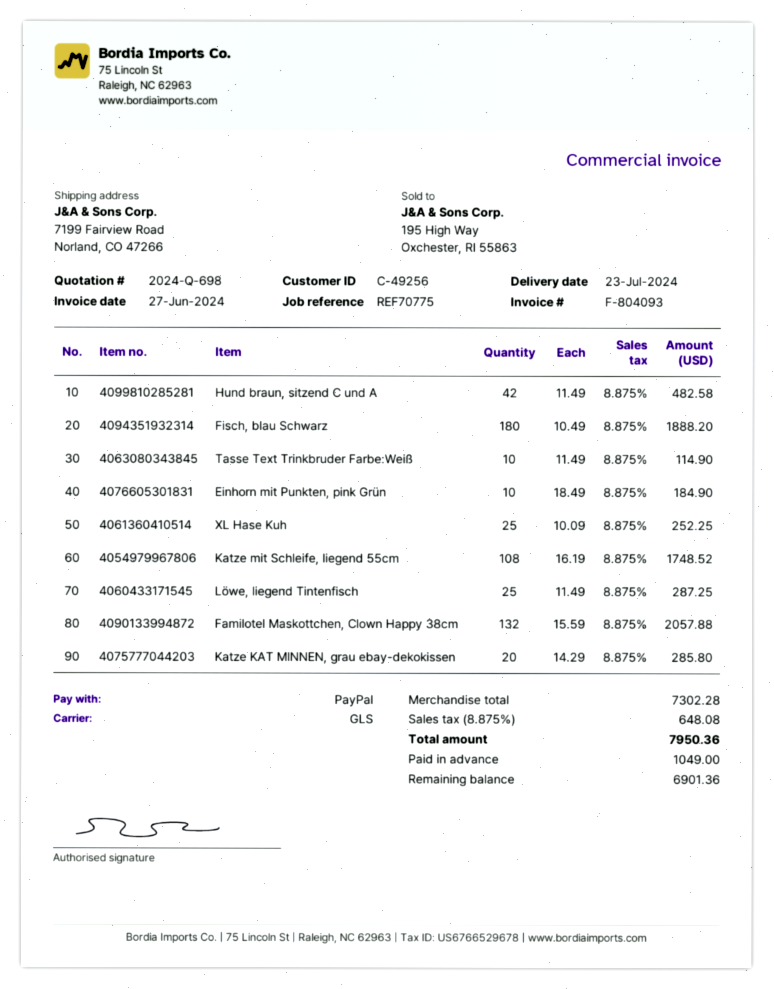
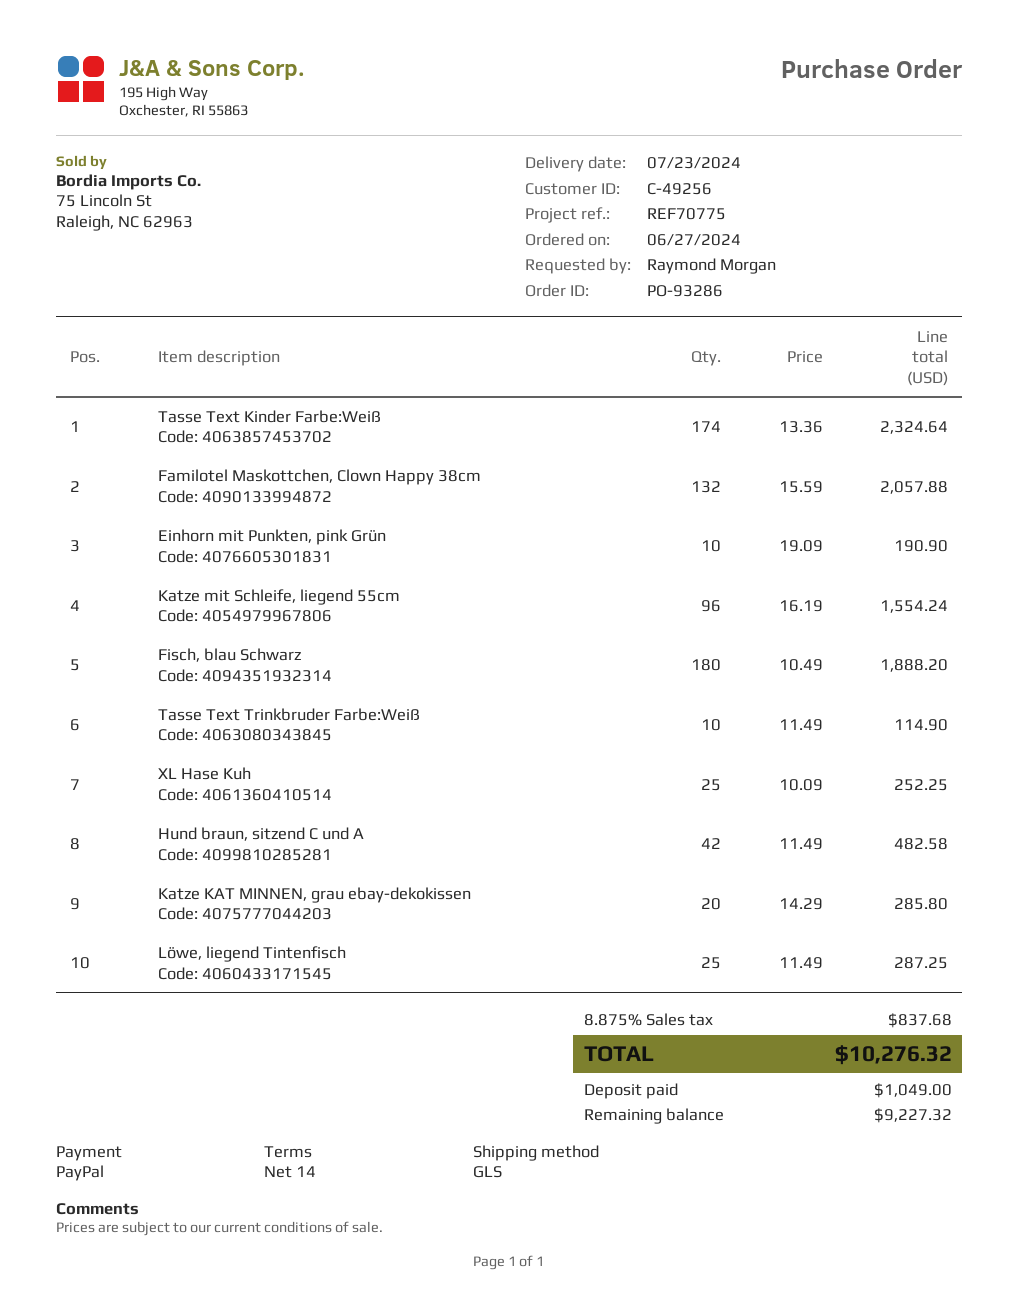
Einhorn mit Punkten, pink Grün: 10 x 18.49 = 184.90 -> 10 x 19.09 = 190.90
Katze mit Schleife, liegend 55cm: 108 x 16.19 = 1748.52 -> 96 x 16.19 = 1554.24
Tasse Text Kinder Farbe:Weiß: none -> 174 x 13.36 = 2324.64
tax: 8.875% = 648.08 -> 8.875% = 837.68
total: 7950.36 -> 10276.32
balance: 6901.36 -> 9227.32

